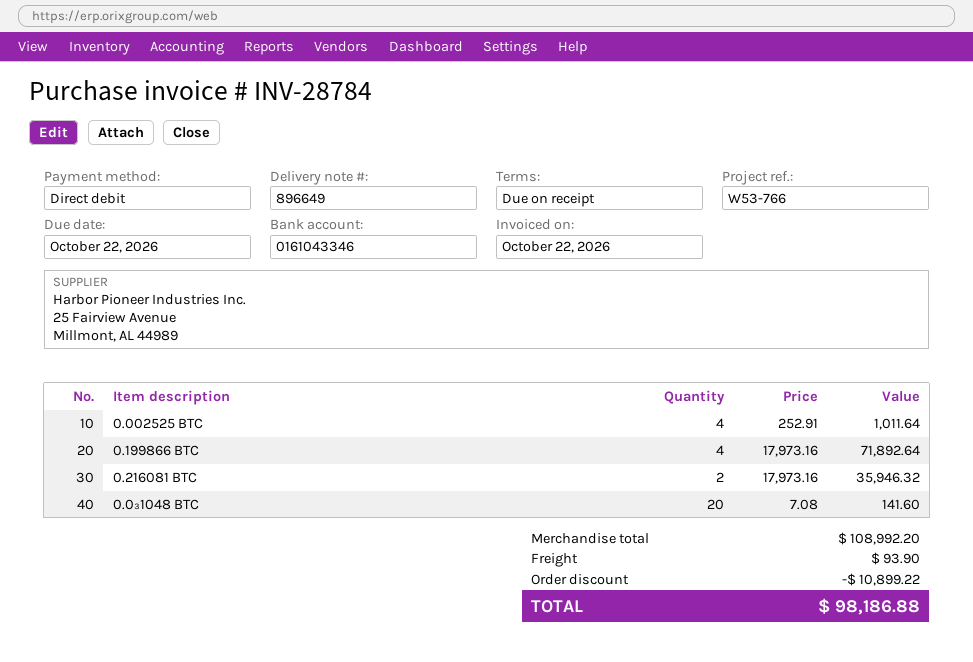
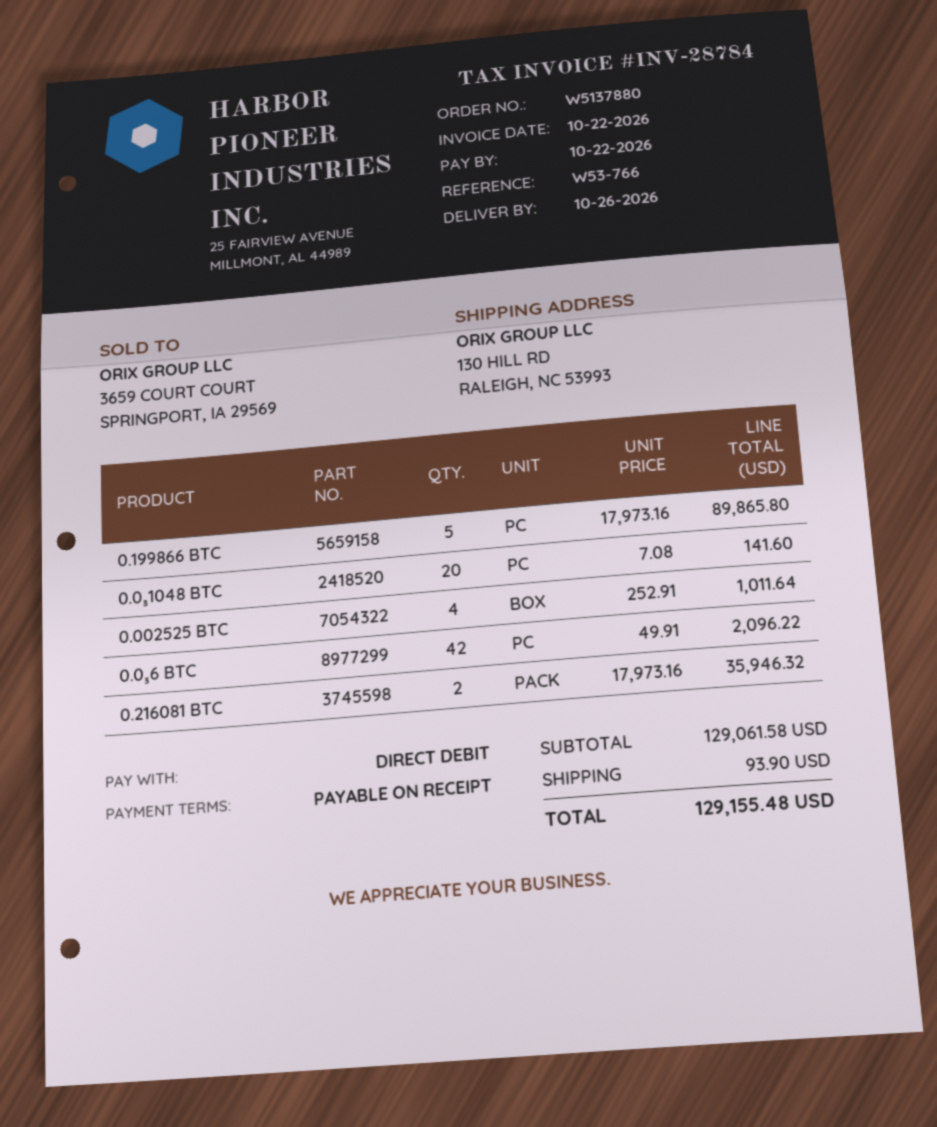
0.199866 BTC: 4 x 17973.16 = 71892.64 -> 5 x 17973.16 = 89865.80
0.0₃6 BTC: none -> 42 x 49.91 = 2096.22
subtotal: 108992.20 -> 129061.58
discount: 10899.22 -> none
total: 98186.88 -> 129155.48

